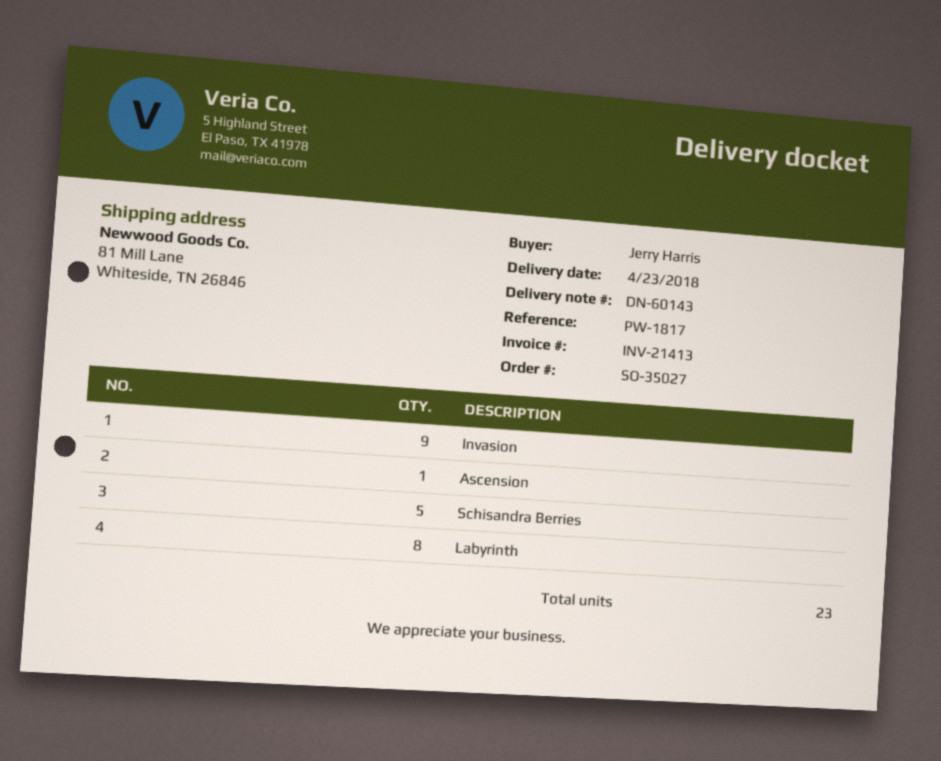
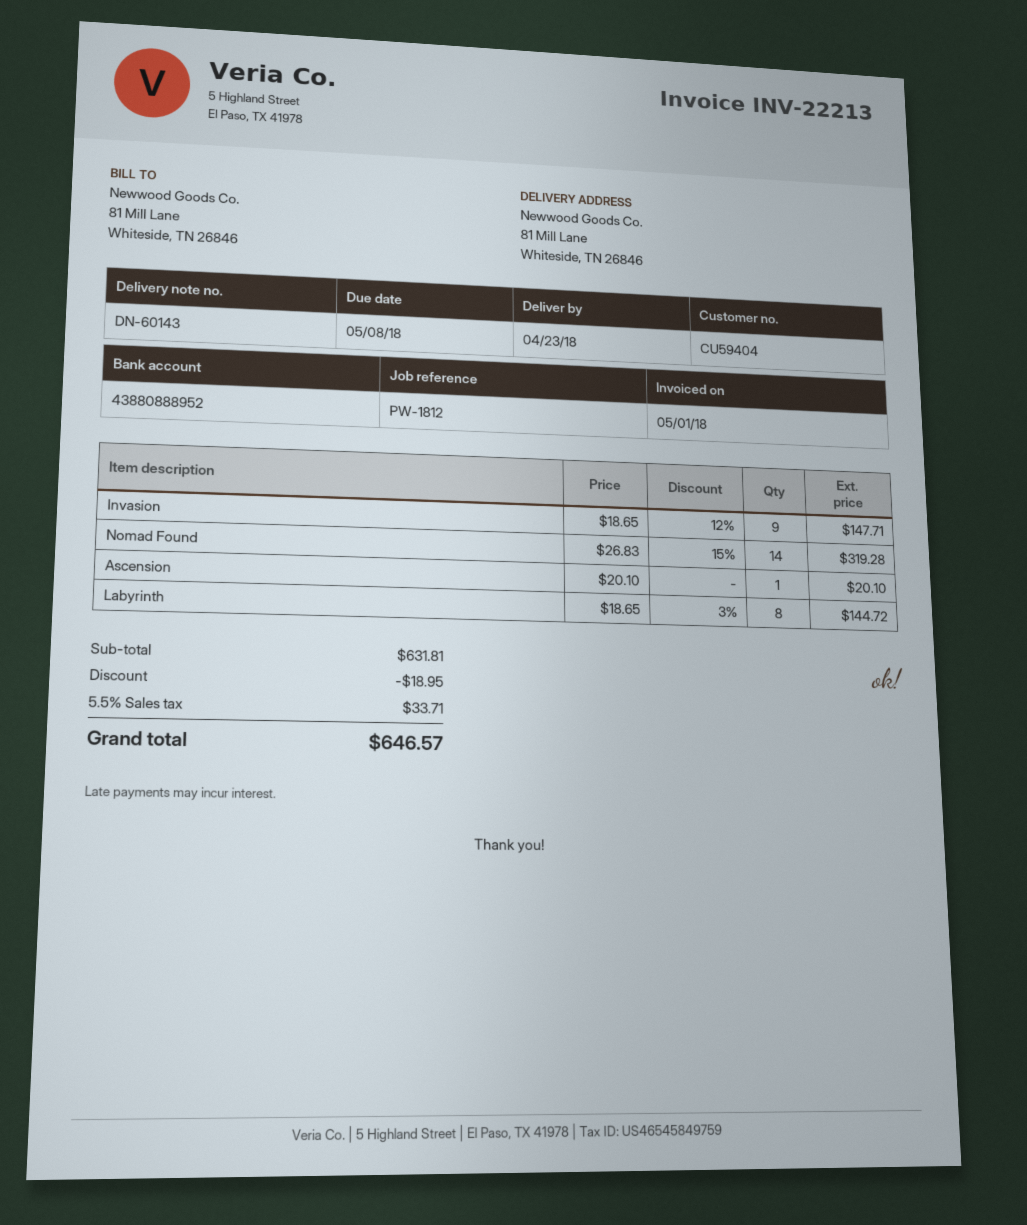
invoice number: INV-21413 -> INV-22213
reference: PW-1817 -> PW-1812
Schisandra Berries: 5 -> none
Nomad Found: none -> 14

